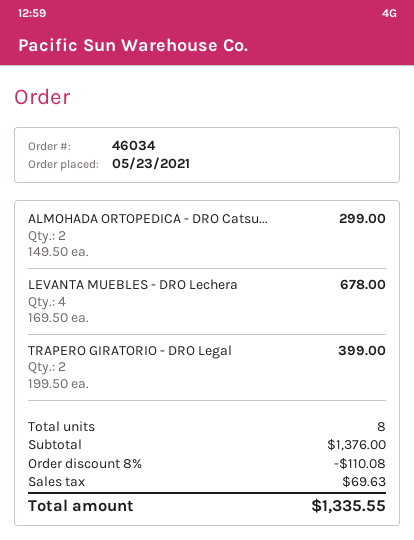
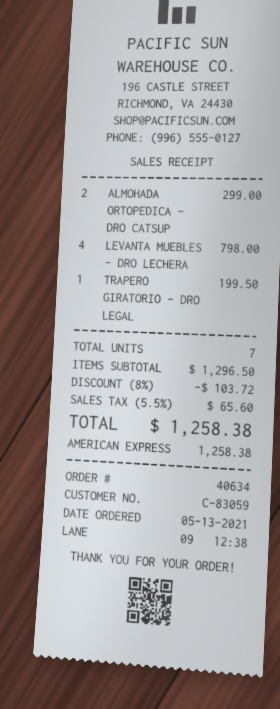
order number: 46034 -> 40634
order date: 2021-05-23 -> 2021-05-13
LEVANTA MUEBLES - DRO Lechera: 4 for 678.00 -> 4 for 798.00
TRAPERO GIRATORIO - DRO Legal: 2 for 399.00 -> 1 for 199.50
total quantity: 8 -> 7
subtotal: 1376.00 -> 1296.50
discount: 8% = 110.08 -> 8% = 103.72
tax: 69.63 -> 65.60
total: 1335.55 -> 1258.38

